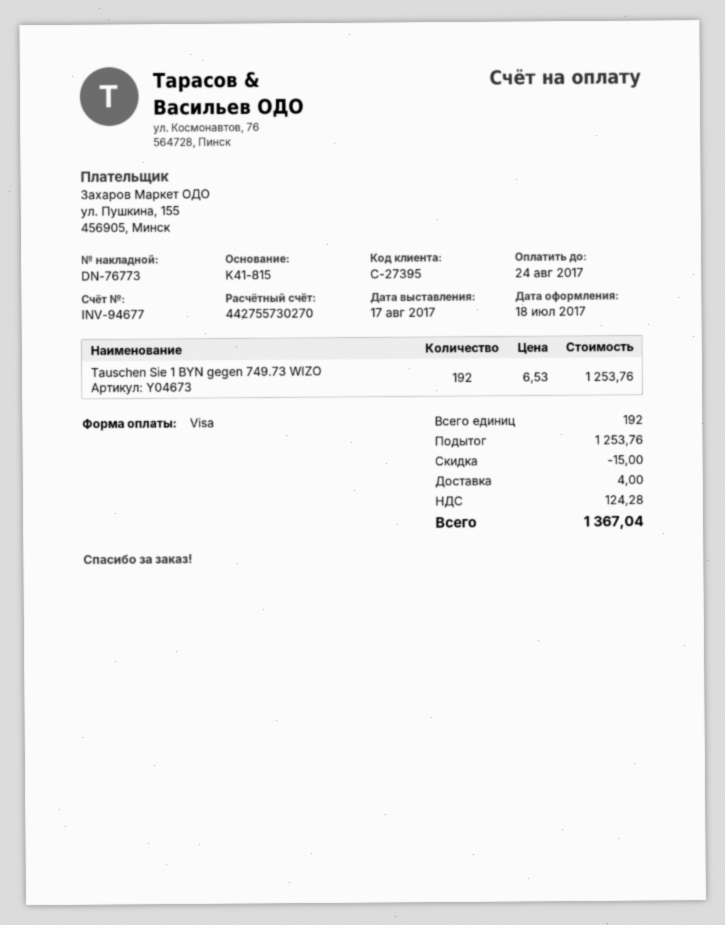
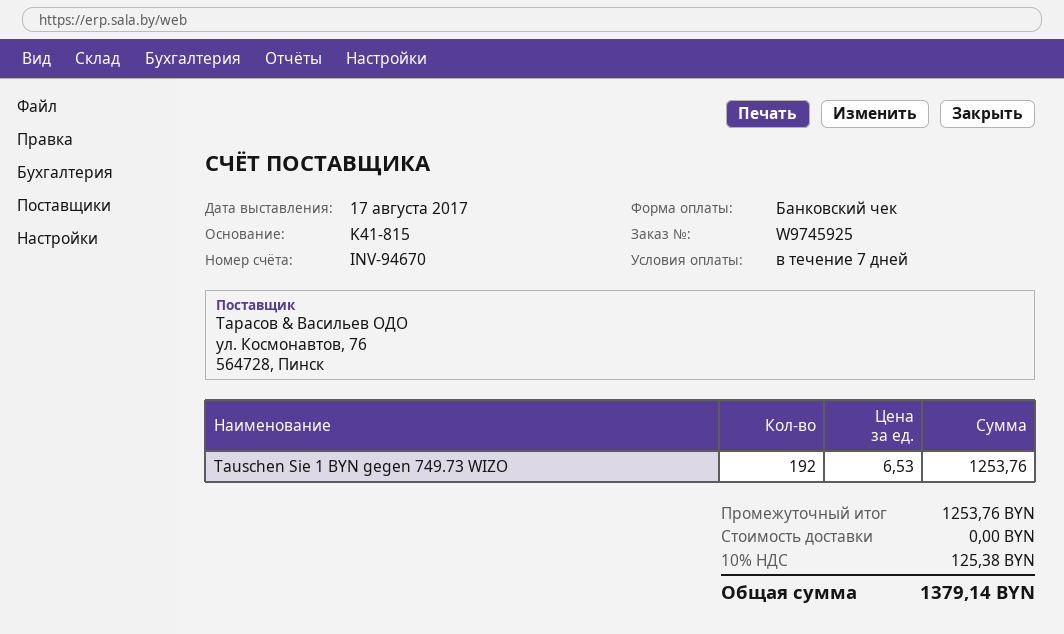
invoice number: INV-94677 -> INV-94670
payment method: Visa -> cheque
discount: 15.00 -> none
shipping: 4.00 -> 0.00
tax: 124.28 -> 125.38
total: 1367.04 -> 1379.14

